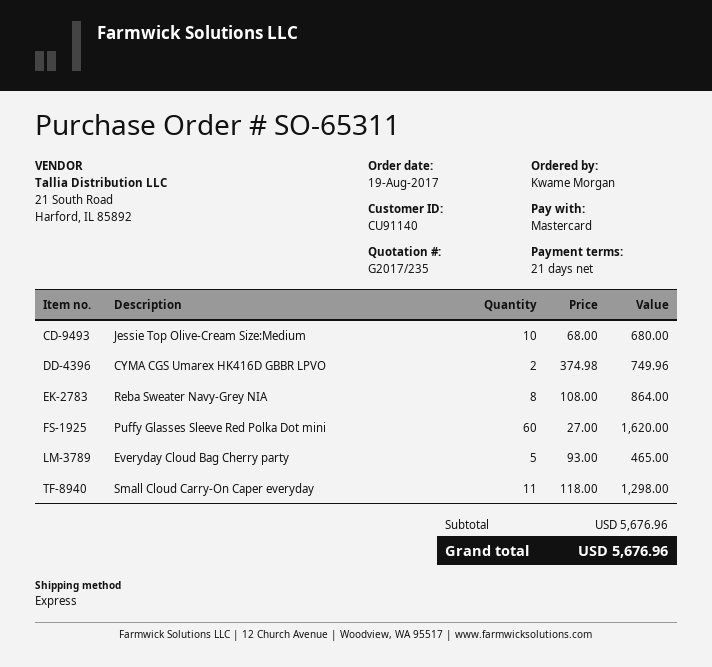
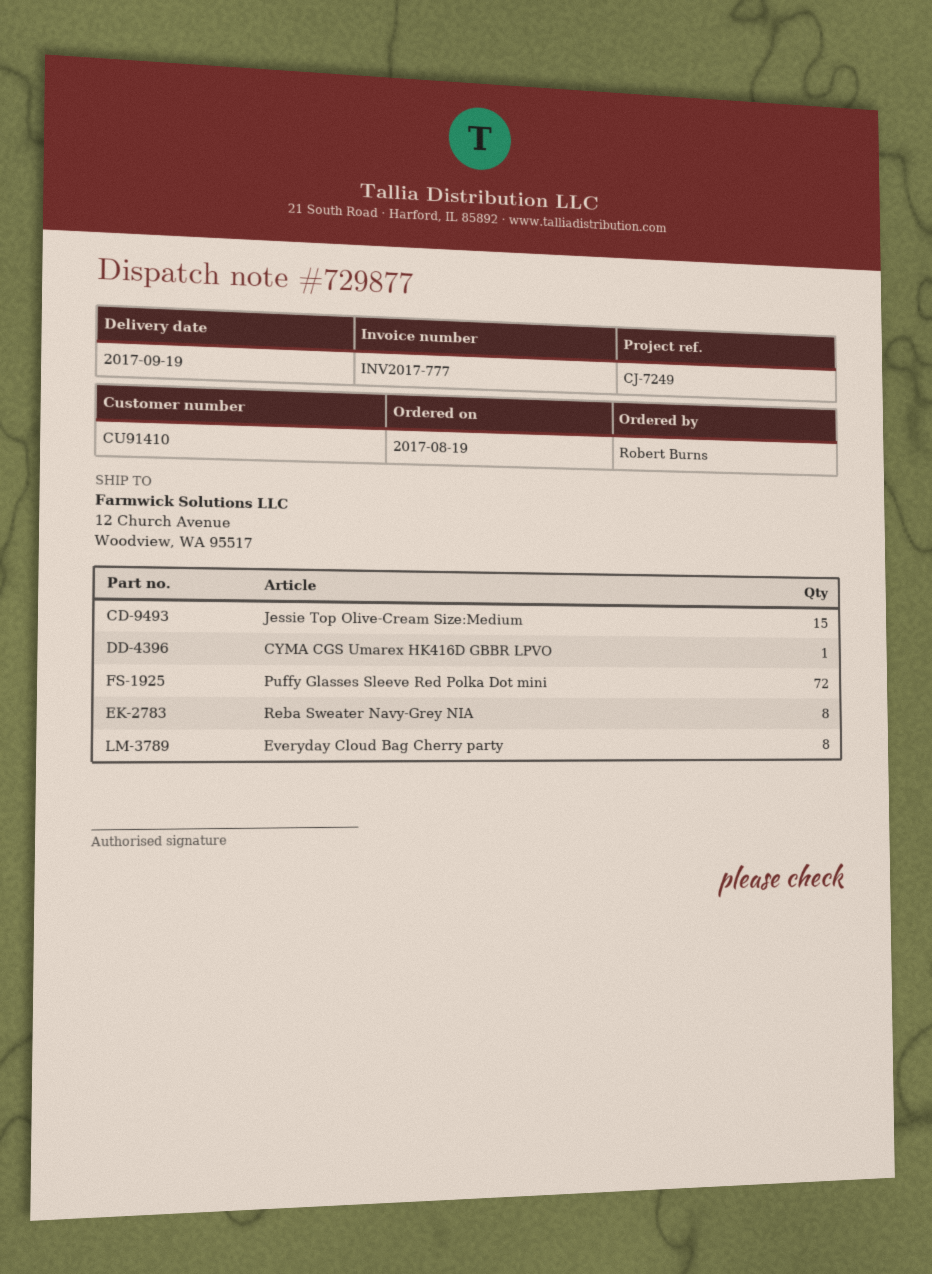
customer number: CU91140 -> CU91410
ordered by: Kwame Morgan -> Robert Burns
Jessie Top Olive-Cream Size:Medium: 10 -> 15
CYMA CGS Umarex HK416D GBBR LPVO: 2 -> 1
Puffy Glasses Sleeve Red Polka Dot mini: 60 -> 72
Everyday Cloud Bag Cherry party: 5 -> 8
Small Cloud Carry-On Caper everyday: 11 -> none

